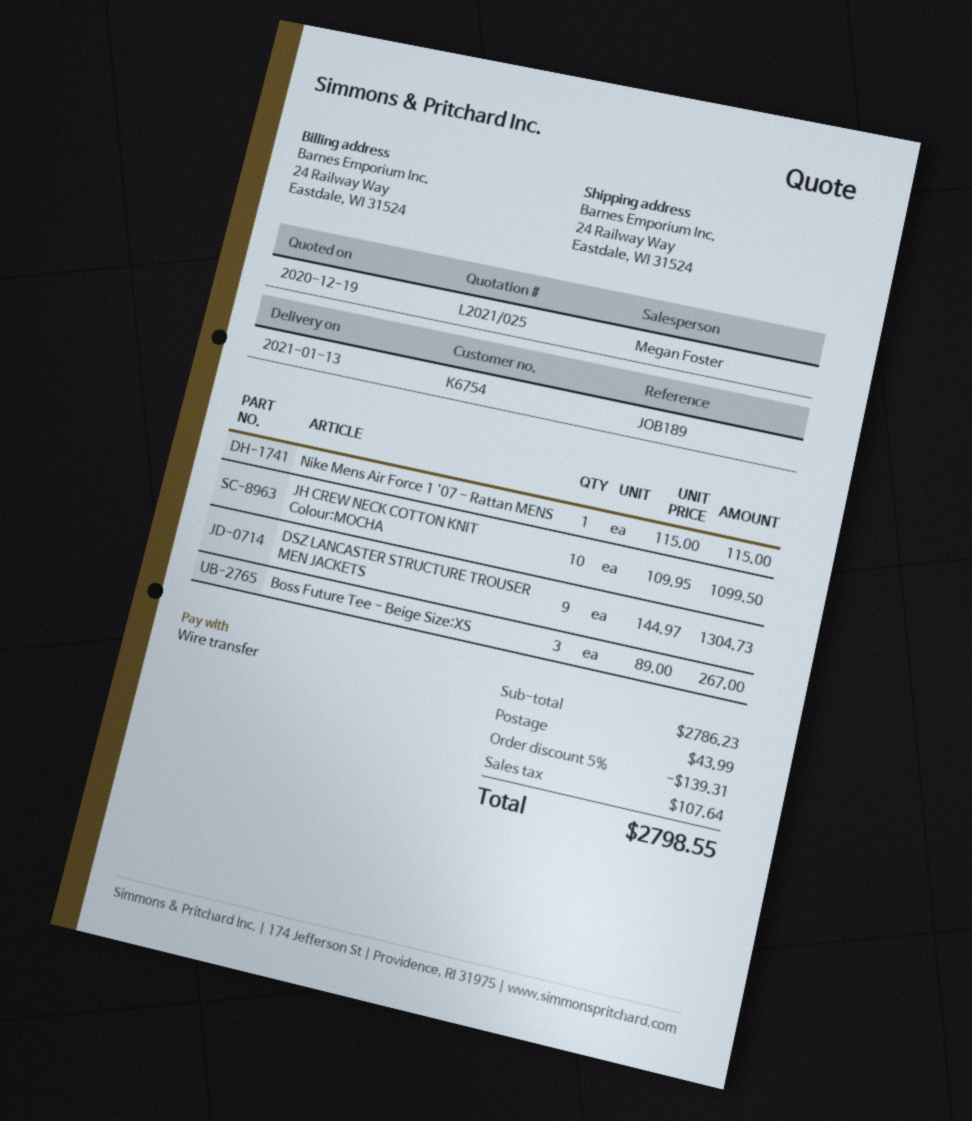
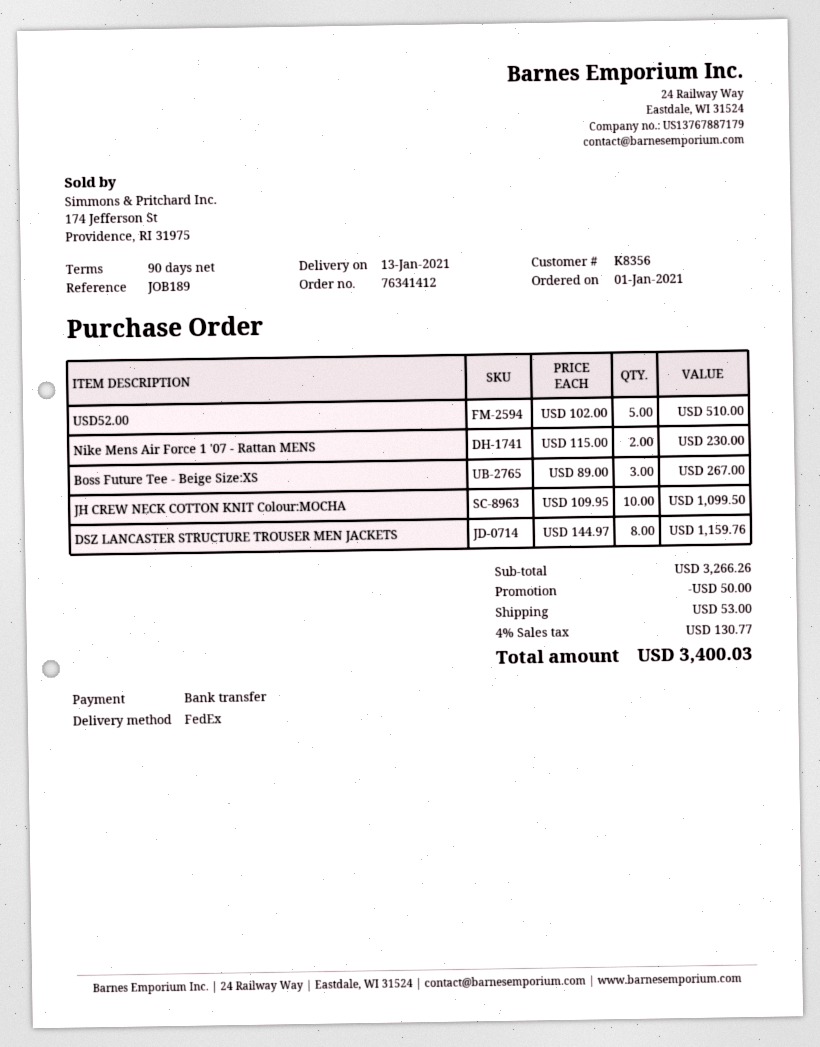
customer number: K6754 -> K8356
Nike Mens Air Force 1 '07 - Rattan MENS: 1 x 115.00 = 115.00 -> 2 x 115.00 = 230.00
DSZ LANCASTER STRUCTURE TROUSER MEN JACKETS: 9 x 144.97 = 1304.73 -> 8 x 144.97 = 1159.76
USD52.00: none -> 5 x 102.00 = 510.00
subtotal: 2786.23 -> 3266.26
discount: 139.31 -> 50.00
shipping: 43.99 -> 53.00
tax: 107.64 -> 130.77
total: 2798.55 -> 3400.03

